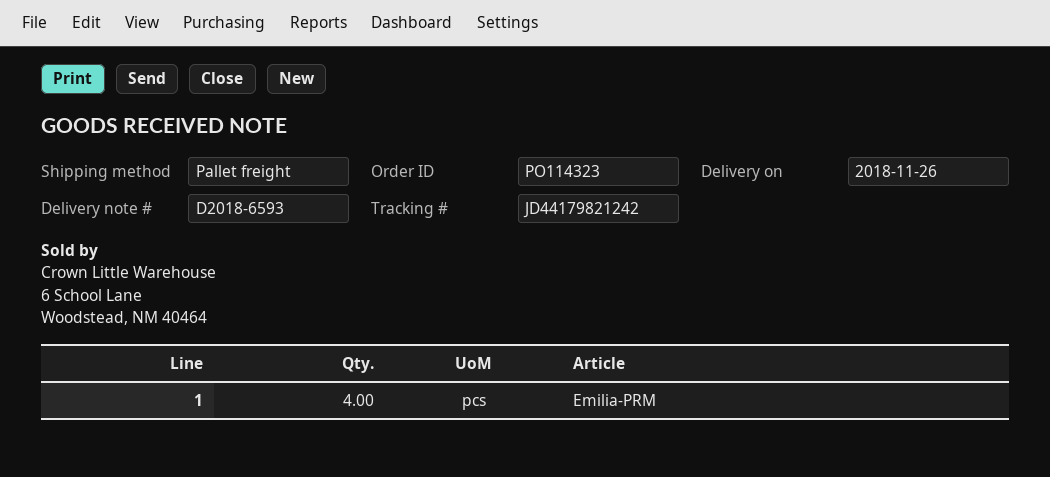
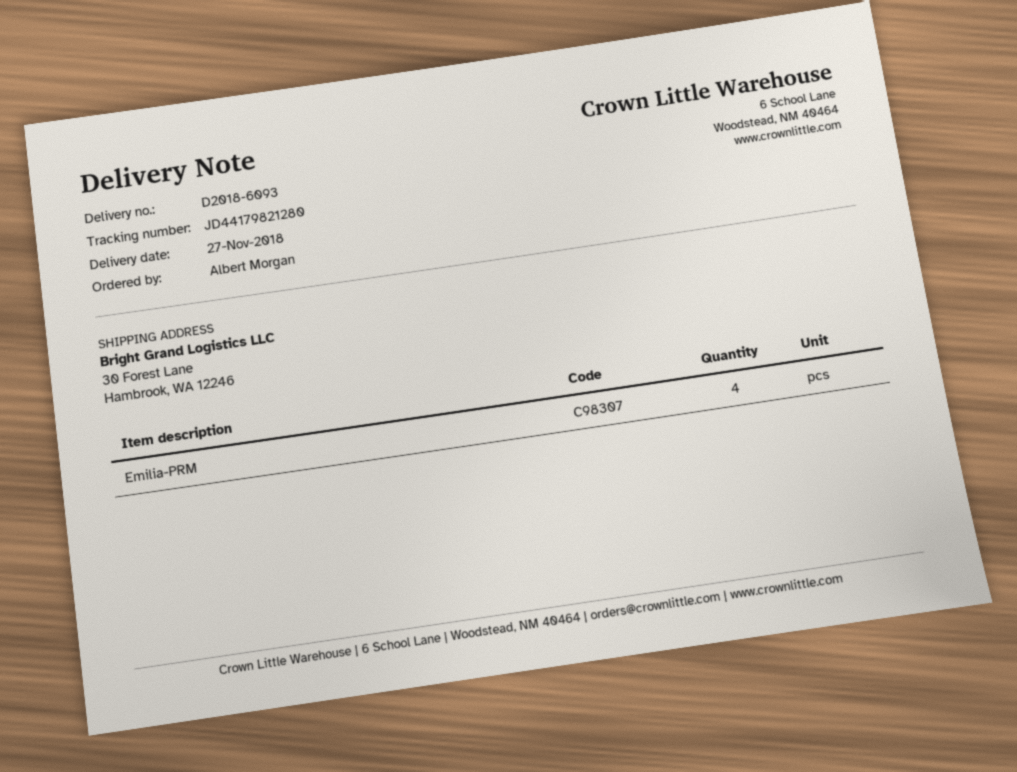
delivery note number: D2018-6593 -> D2018-6093
delivery date: 2018-11-26 -> 2018-11-27
tracking number: JD44179821242 -> JD44179821280

